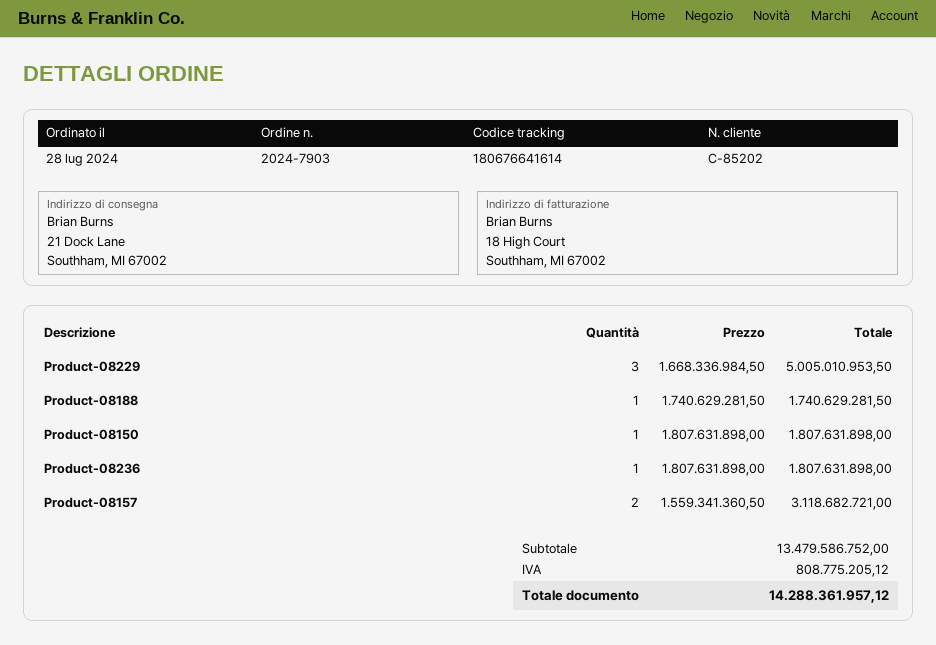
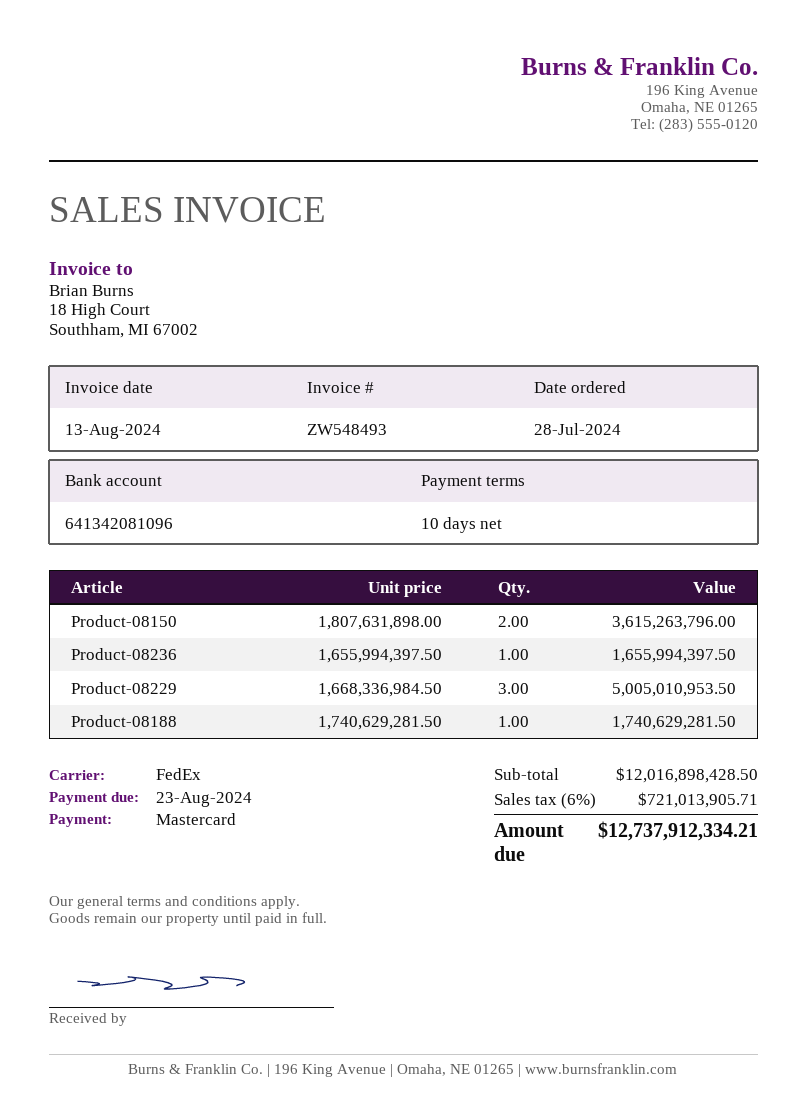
Product-08150: 1 x 1807631898.00 = 1807631898.00 -> 2 x 1807631898.00 = 3615263796.00
Product-08236: 1 x 1807631898.00 = 1807631898.00 -> 1 x 1655994397.50 = 1655994397.50
Product-08157: 2 x 1559341360.50 = 3118682721.00 -> none
subtotal: 13479586752.00 -> 12016898428.50
tax: 808775205.12 -> 721013905.71
total: 14288361957.12 -> 12737912334.21

